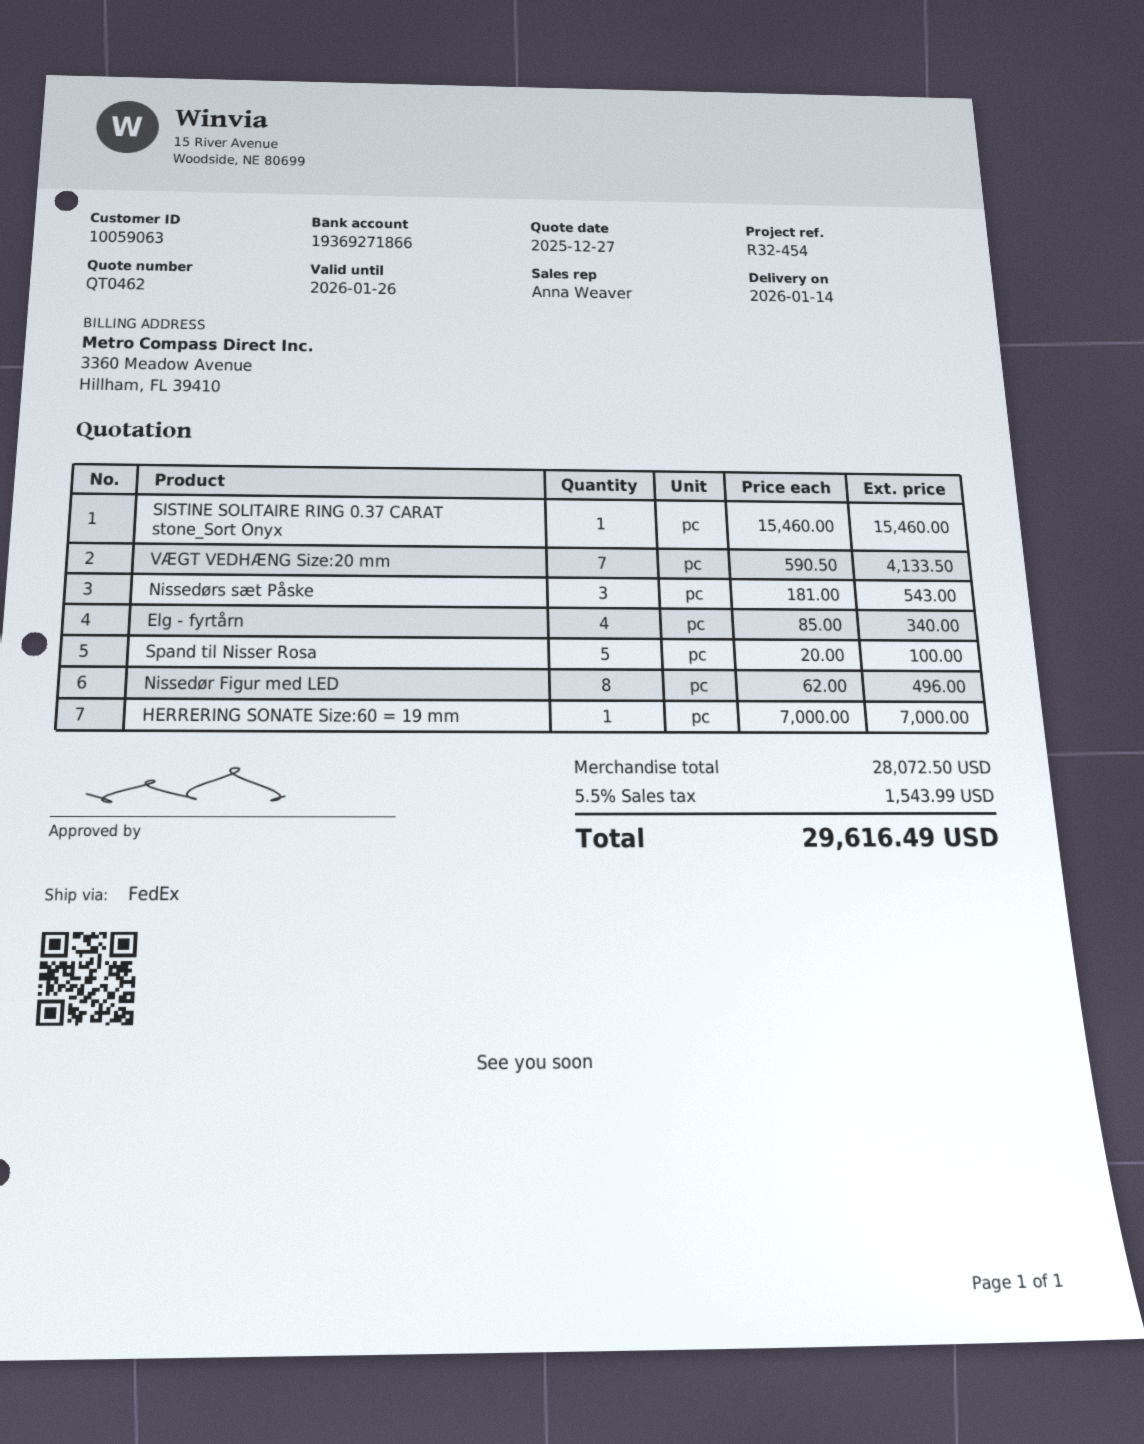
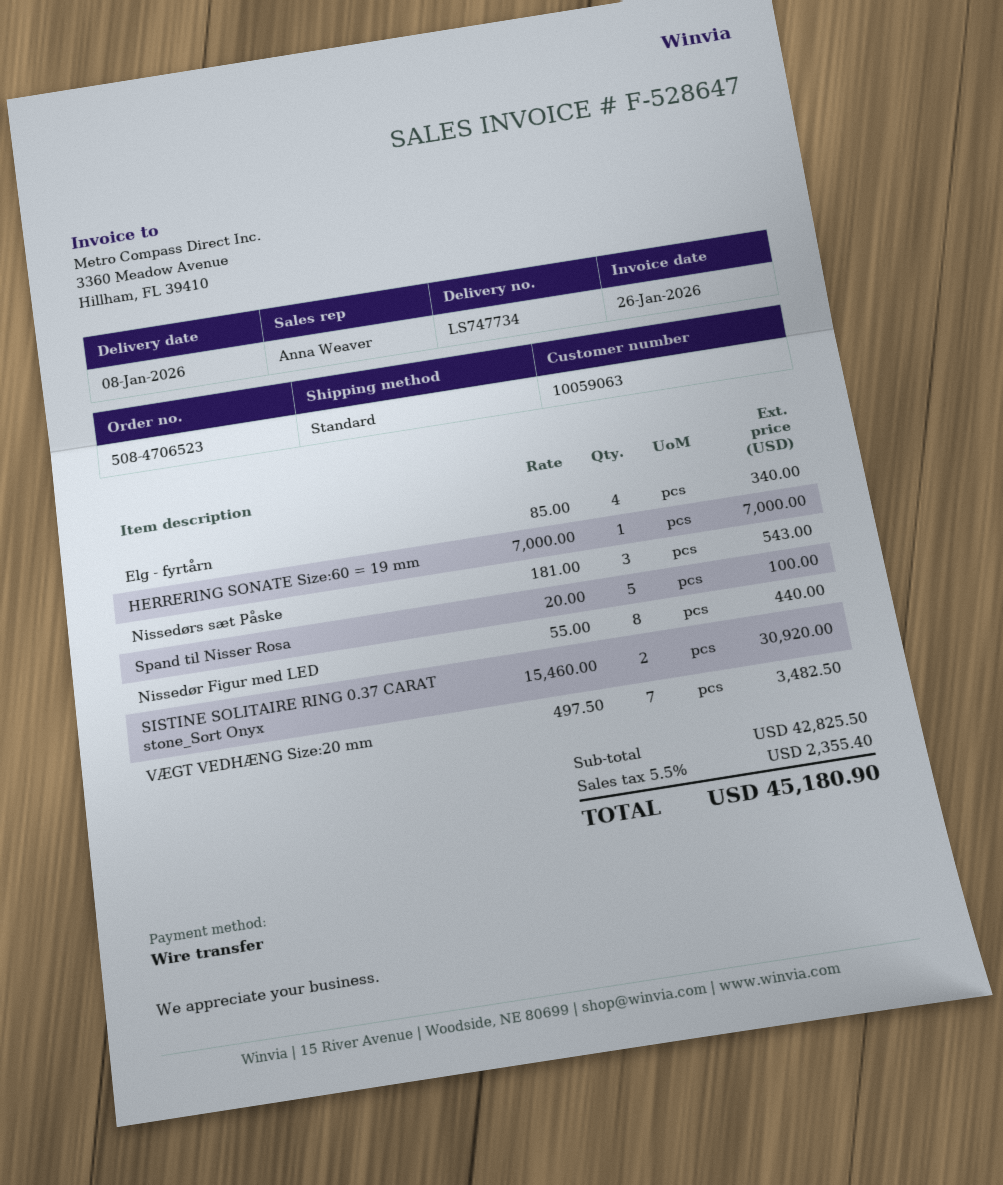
delivery date: 2026-01-14 -> 2026-01-08
shipping method: FedEx -> standard
SISTINE SOLITAIRE RING 0.37 CARAT stone_Sort Onyx: 1 x 15460.00 = 15460.00 -> 2 x 15460.00 = 30920.00
VÆGT VEDHÆNG Size:20 mm: 7 x 590.50 = 4133.50 -> 7 x 497.50 = 3482.50
Nissedør Figur med LED: 8 x 62.00 = 496.00 -> 8 x 55.00 = 440.00
subtotal: 28072.50 -> 42825.50
tax: 5.5% = 1543.99 -> 5.5% = 2355.40
total: 29616.49 -> 45180.90

